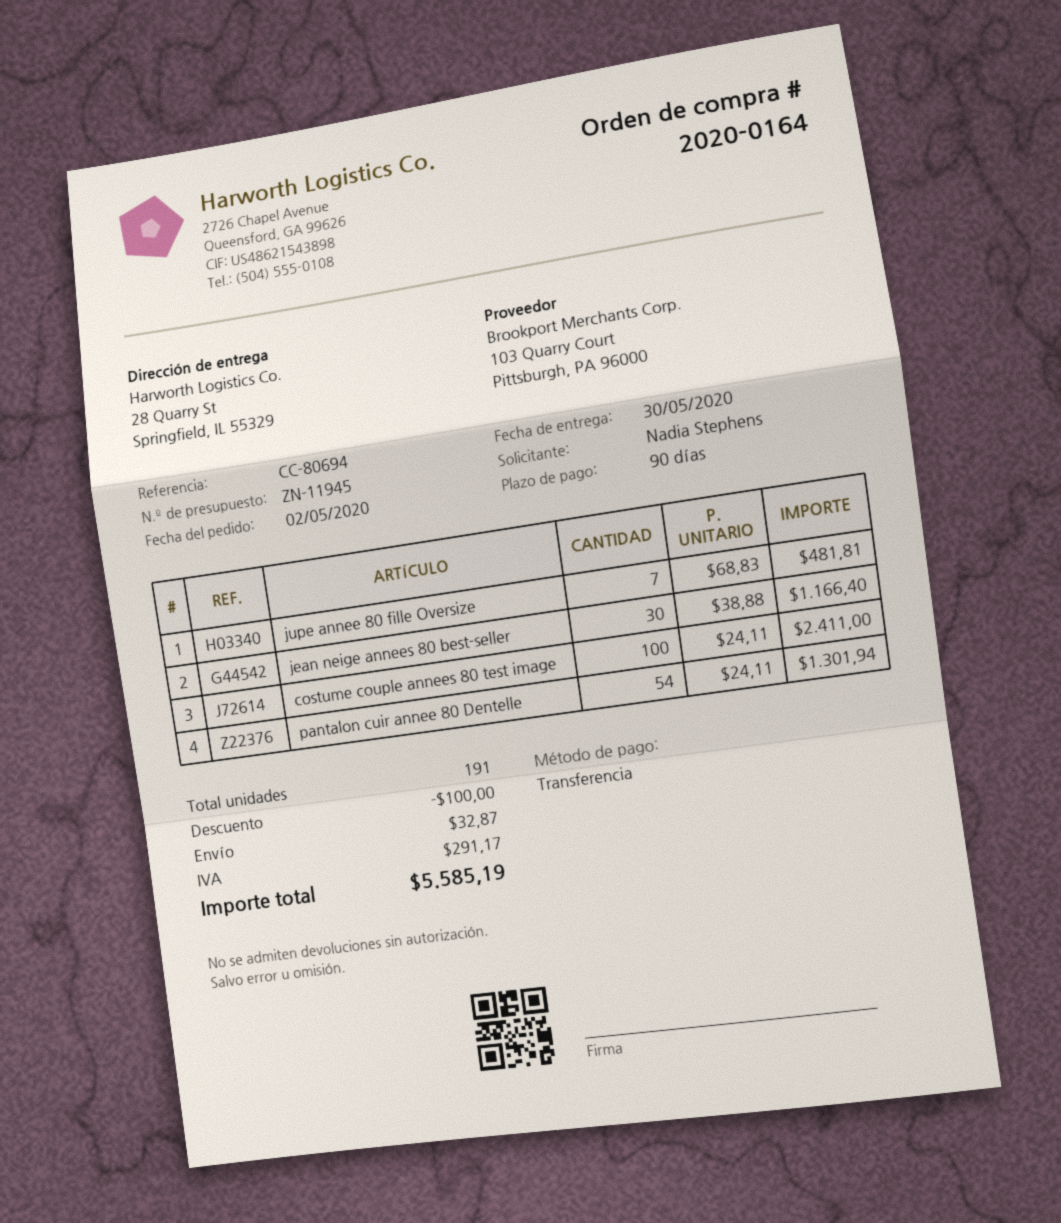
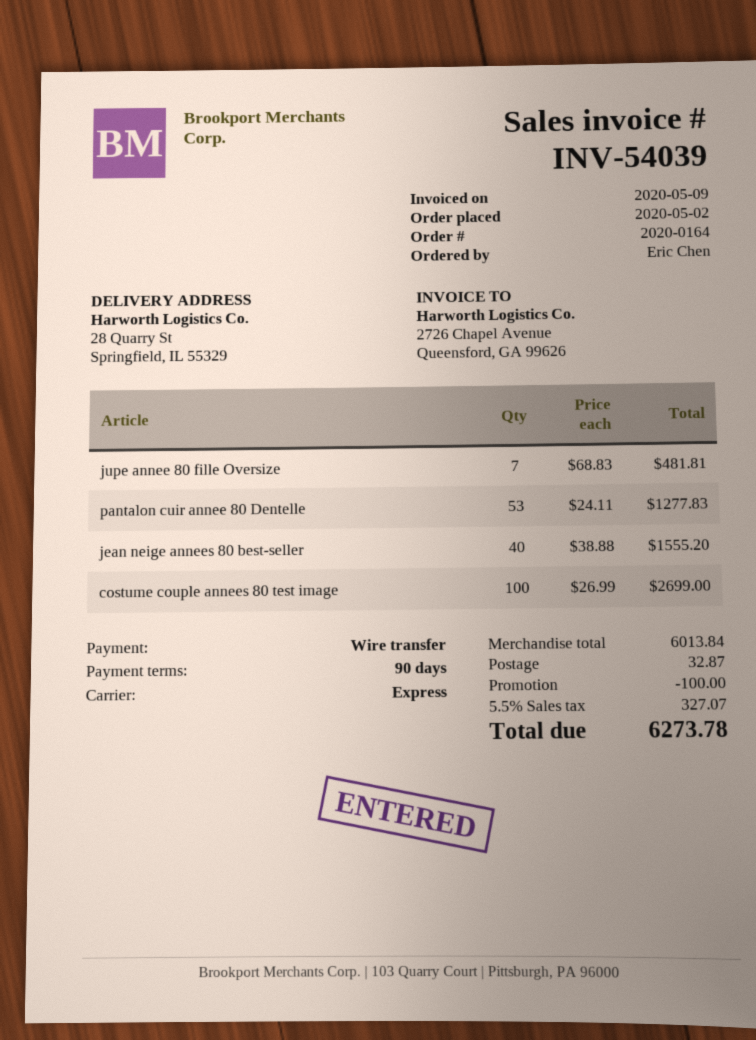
ordered by: Nadia Stephens -> Eric Chen
jean neige annees 80 best-seller: 30 x 38.88 = 1166.40 -> 40 x 38.88 = 1555.20
costume couple annees 80 test image: 100 x 24.11 = 2411.00 -> 100 x 26.99 = 2699.00
pantalon cuir annee 80 Dentelle: 54 x 24.11 = 1301.94 -> 53 x 24.11 = 1277.83
tax: 291.17 -> 327.07
total: 5585.19 -> 6273.78

